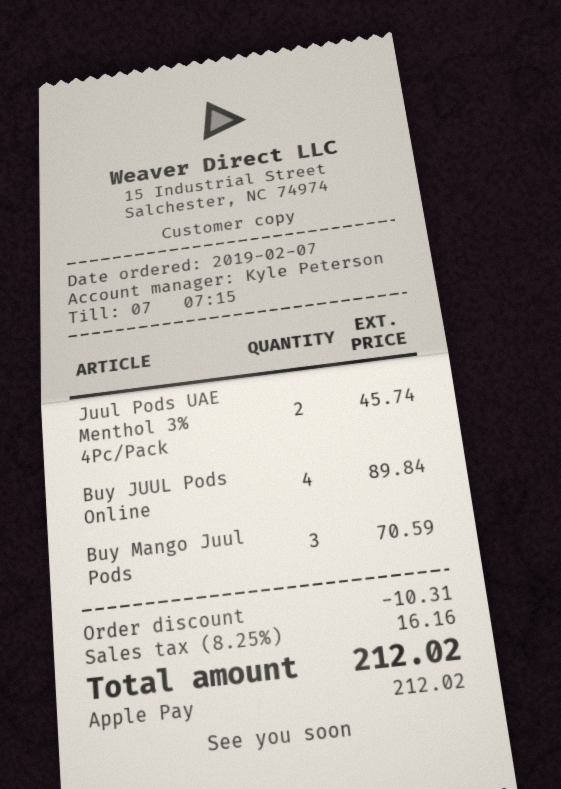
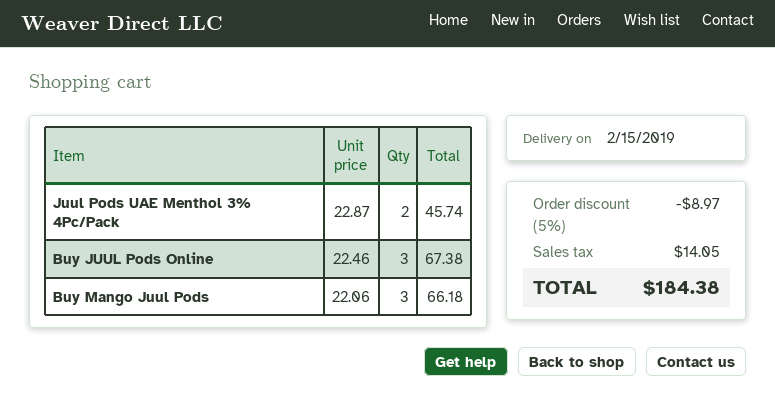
Buy JUUL Pods Online: 4 for 89.84 -> 3 for 67.38
Buy Mango Juul Pods: 3 for 70.59 -> 3 for 66.18
discount: 10.31 -> 8.97
tax: 16.16 -> 14.05
total: 212.02 -> 184.38

